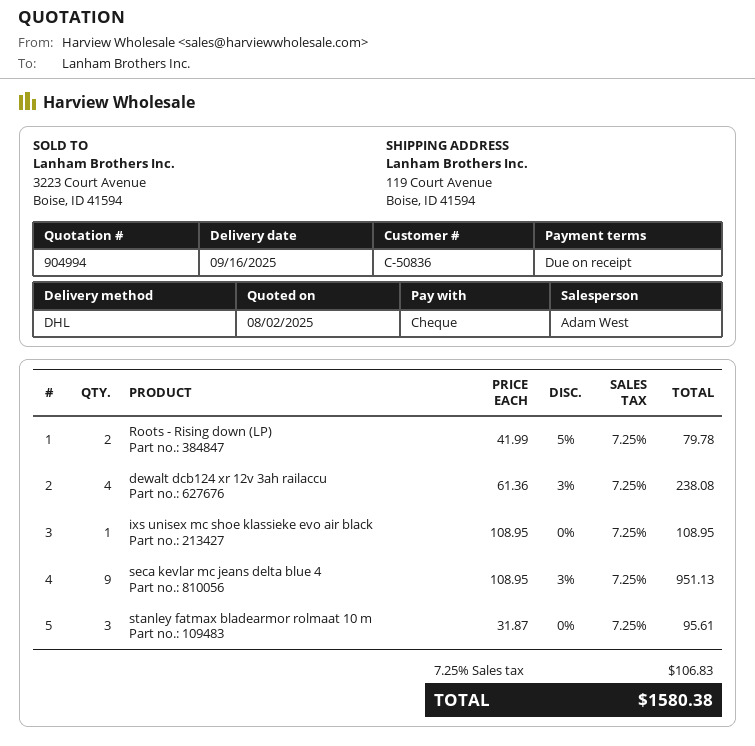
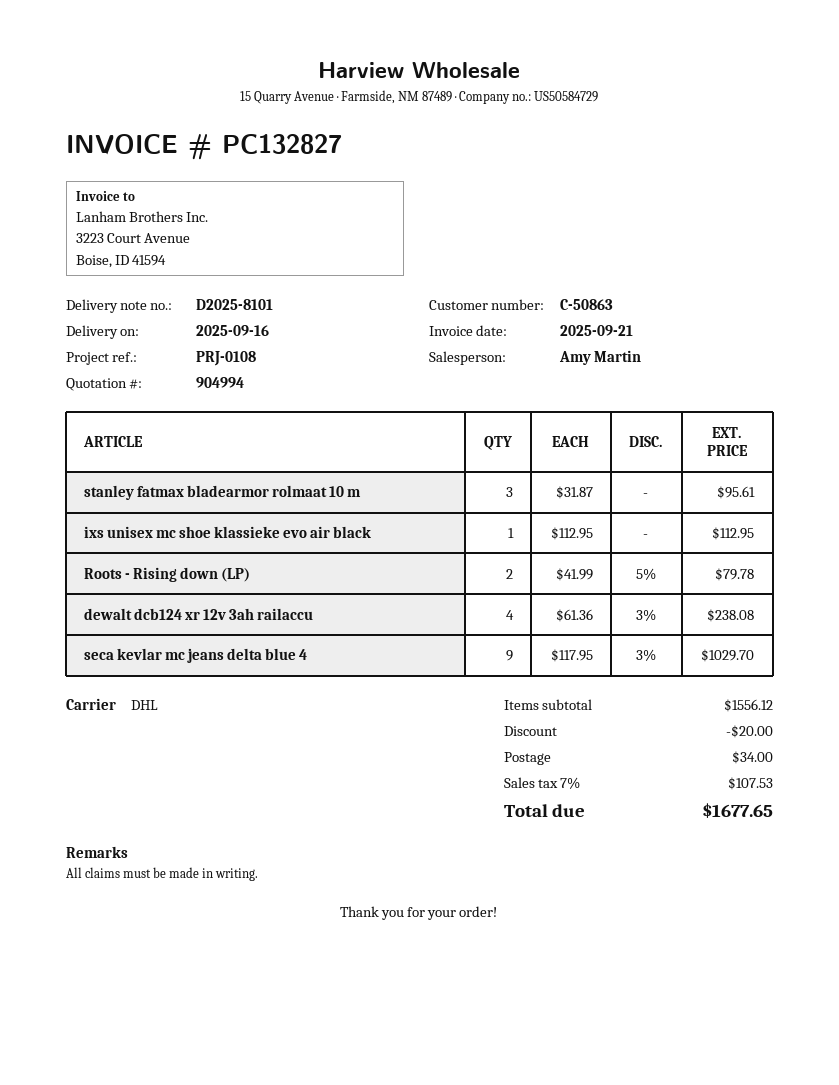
customer number: C-50836 -> C-50863
sales rep: Adam West -> Amy Martin
ixs unisex mc shoe klassieke evo air black: 1 x 108.95 = 108.95 -> 1 x 112.95 = 112.95
seca kevlar mc jeans delta blue 4: 9 x 108.95 - 3% = 951.13 -> 9 x 117.95 - 3% = 1029.70
discount: none -> 20.00
shipping: none -> 34.00
tax: 7.25% = 106.83 -> 7% = 107.53
total: 1580.38 -> 1677.65

